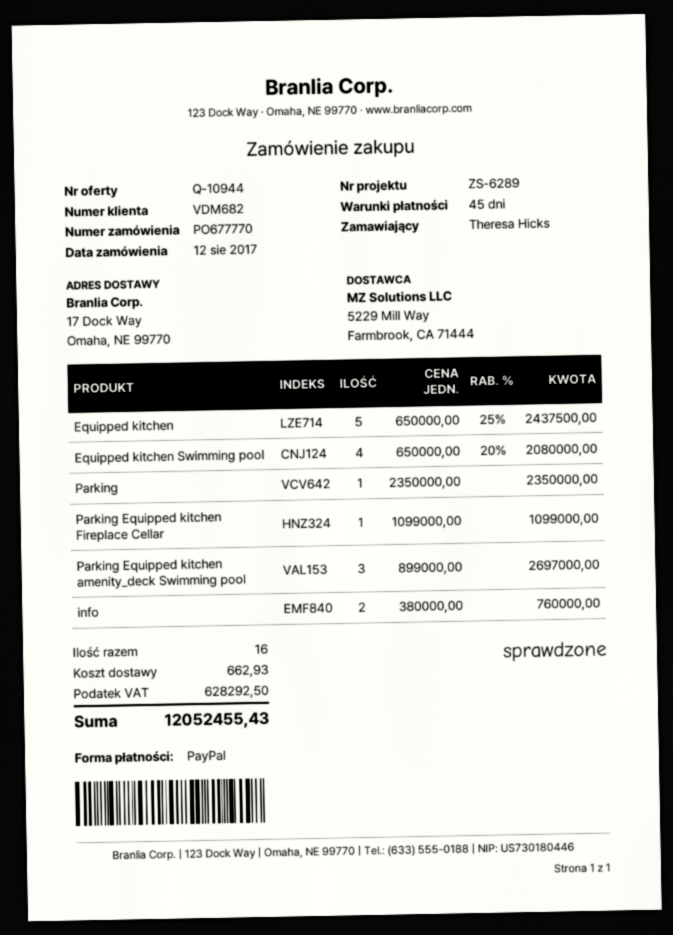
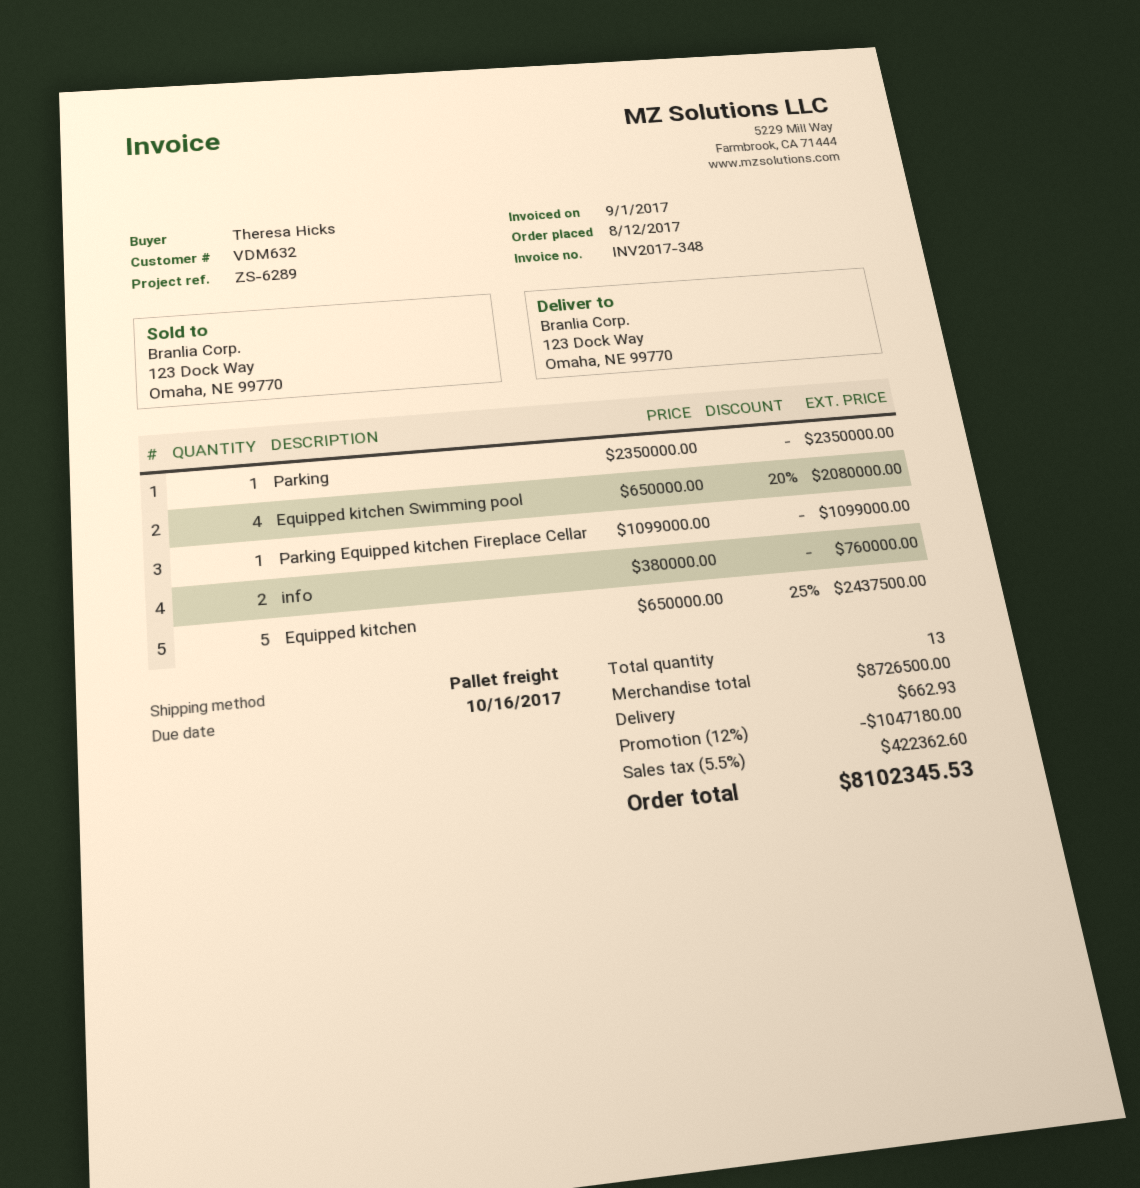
customer number: VDM682 -> VDM632
ship to: 17 Dock Way, Omaha, NE 99770 -> 123 Dock Way, Omaha, NE 99770
Parking Equipped kitchen amenity_deck Swimming pool: 3 x 899000.00 = 2697000.00 -> none
total quantity: 16 -> 13
discount: none -> 12% = 1047180.00
tax: 628292.50 -> 422362.60
total: 12052455.43 -> 8102345.53

